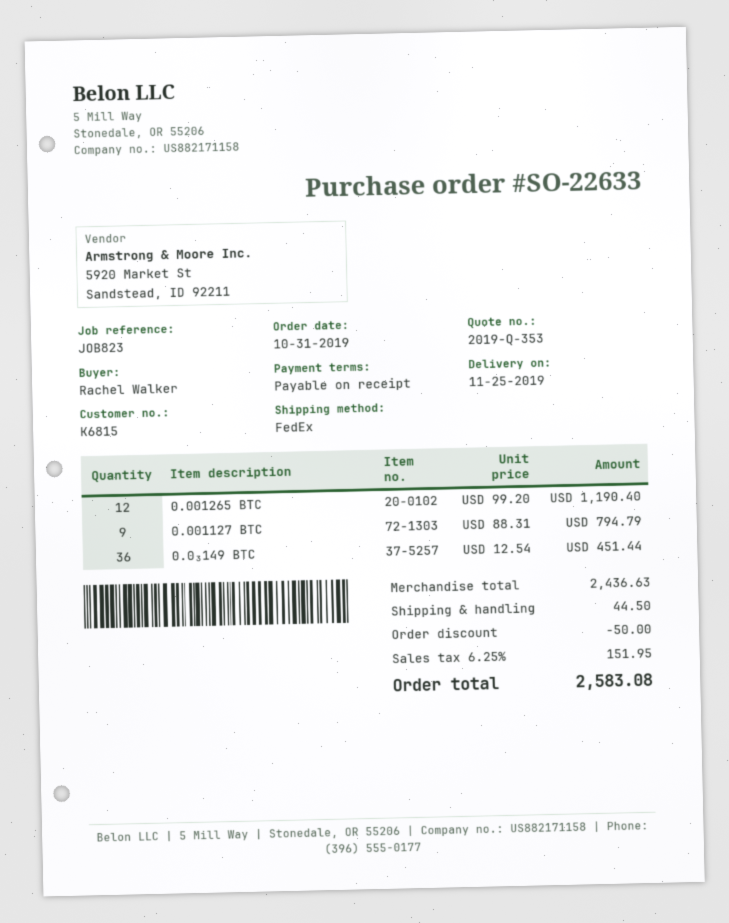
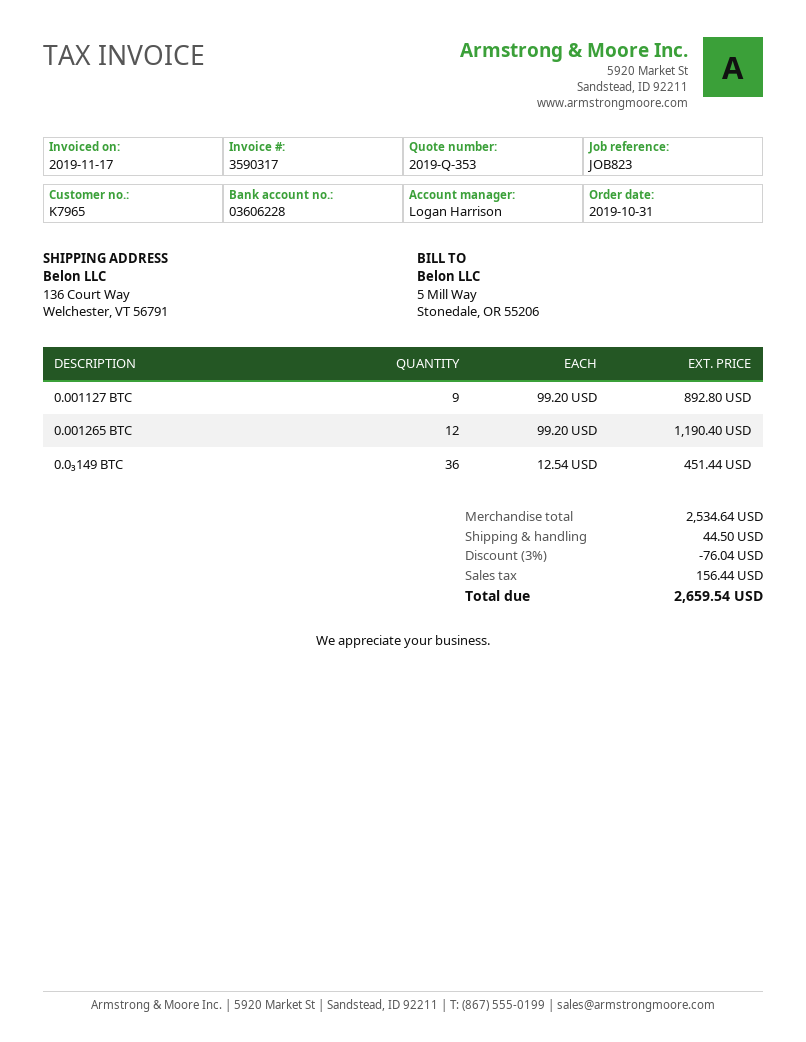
customer number: K6815 -> K7965
0.001127 BTC: 9 x 88.31 = 794.79 -> 9 x 99.20 = 892.80
subtotal: 2436.63 -> 2534.64
discount: 50.00 -> 76.04
tax: 151.95 -> 156.44
total: 2583.08 -> 2659.54

